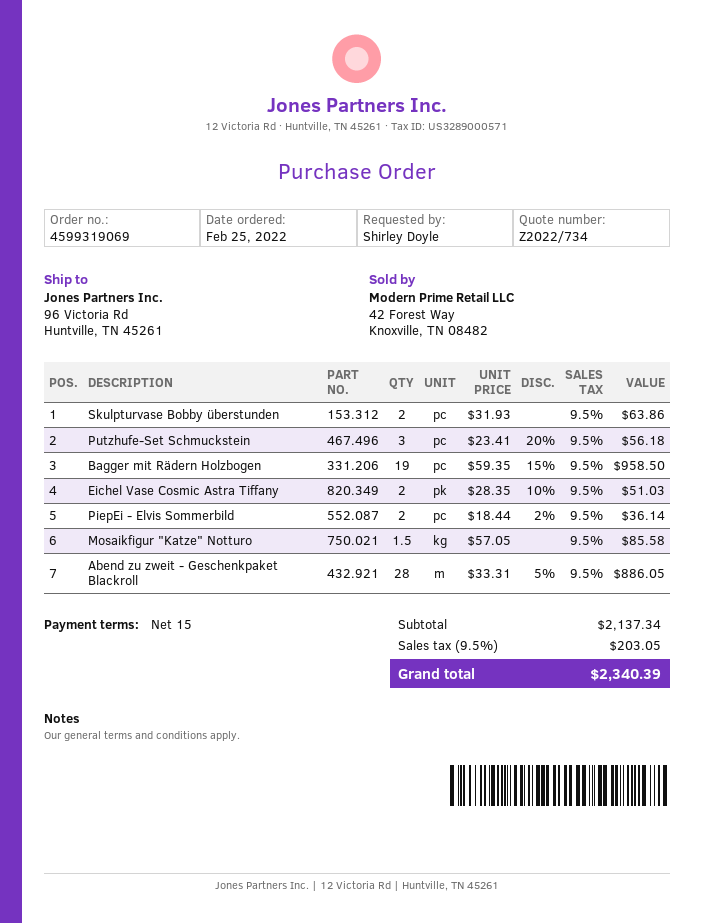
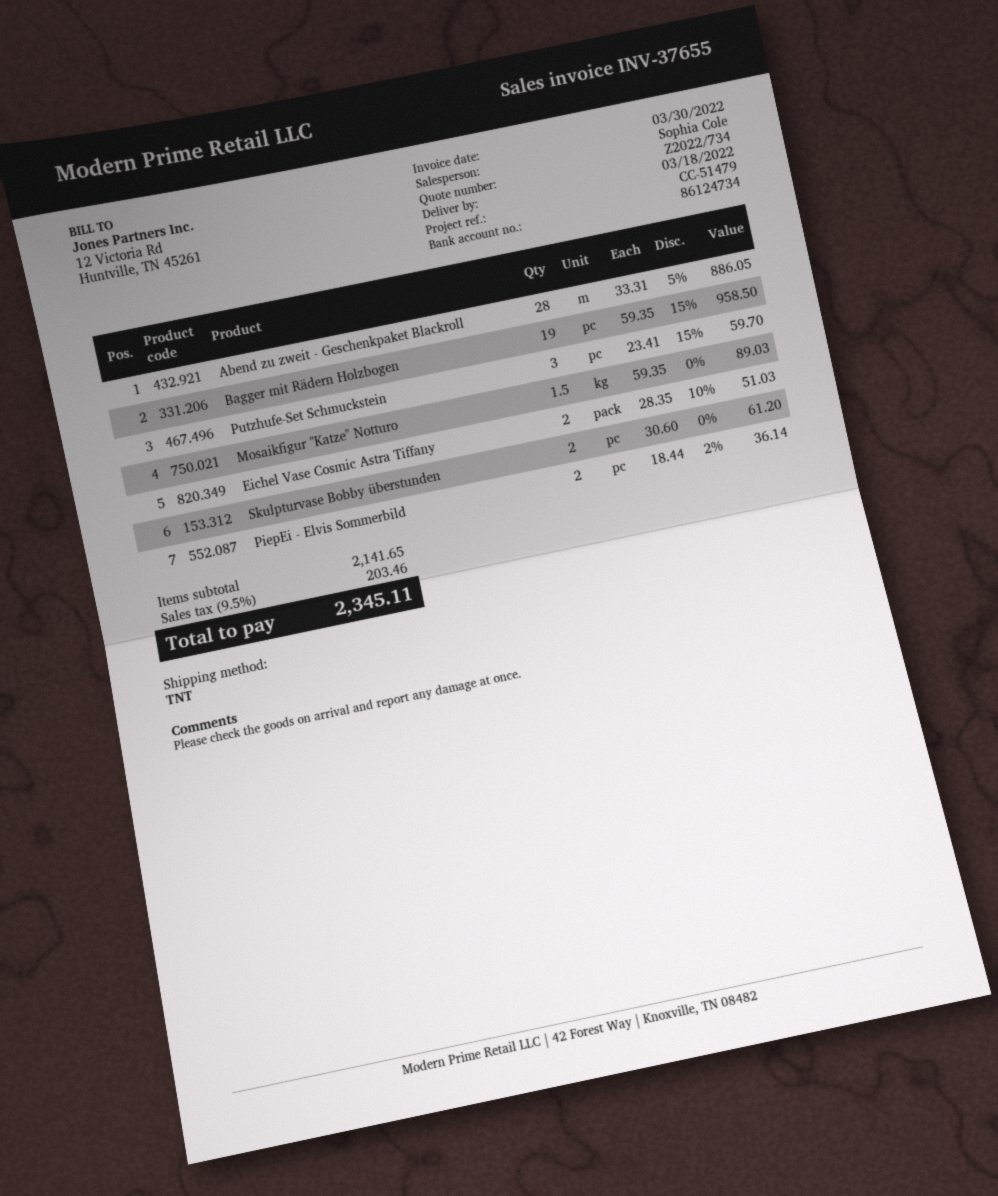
Skulpturvase Bobby überstunden: 2 x 31.93 = 63.86 -> 2 x 30.60 = 61.20
Putzhufe-Set Schmuckstein: 3 x 23.41 - 20% = 56.18 -> 3 x 23.41 - 15% = 59.70
Mosaikfigur "Katze" Notturo: 1.5 x 57.05 = 85.58 -> 1.5 x 59.35 = 89.03
subtotal: 2137.34 -> 2141.65
tax: 9.5% = 203.05 -> 9.5% = 203.46
total: 2340.39 -> 2345.11

